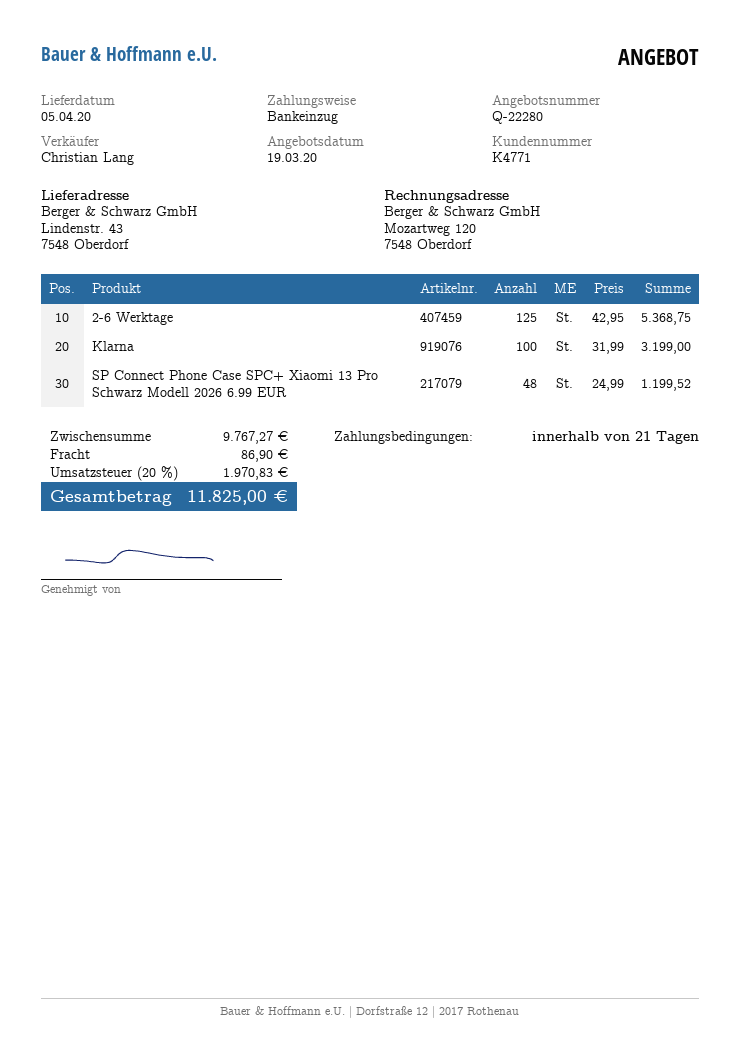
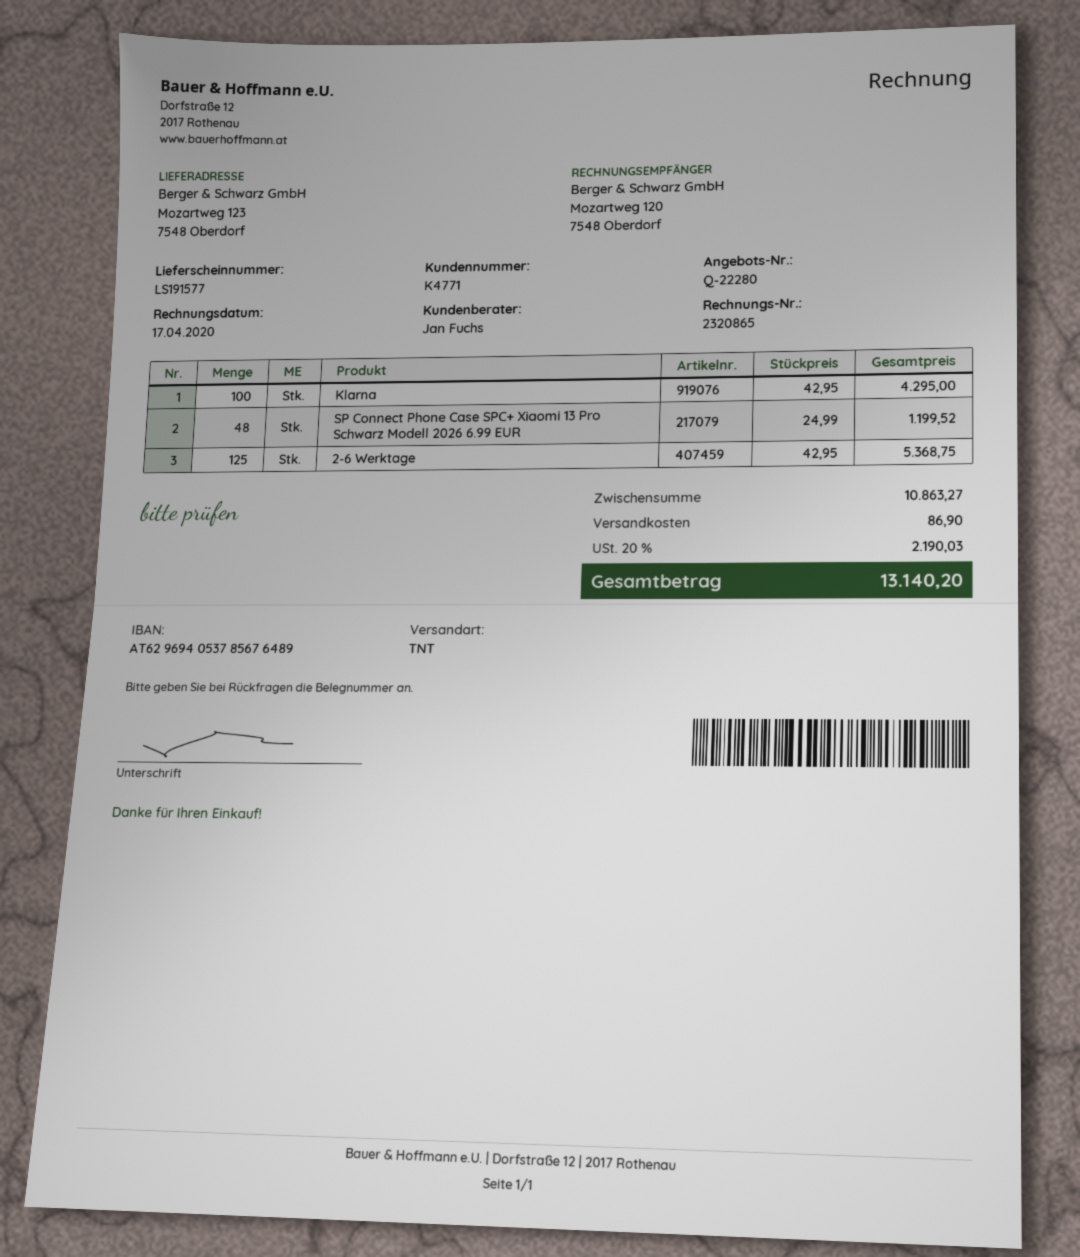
sales rep: Christian Lang -> Jan Fuchs
ship to: Lindenstr. 43, 7548 Oberdorf -> Mozartweg 123, 7548 Oberdorf
Klarna: 100 x 31.99 = 3199.00 -> 100 x 42.95 = 4295.00
subtotal: 9767.27 -> 10863.27
tax: 20% = 1970.83 -> 20% = 2190.03
total: 11825.00 -> 13140.20

